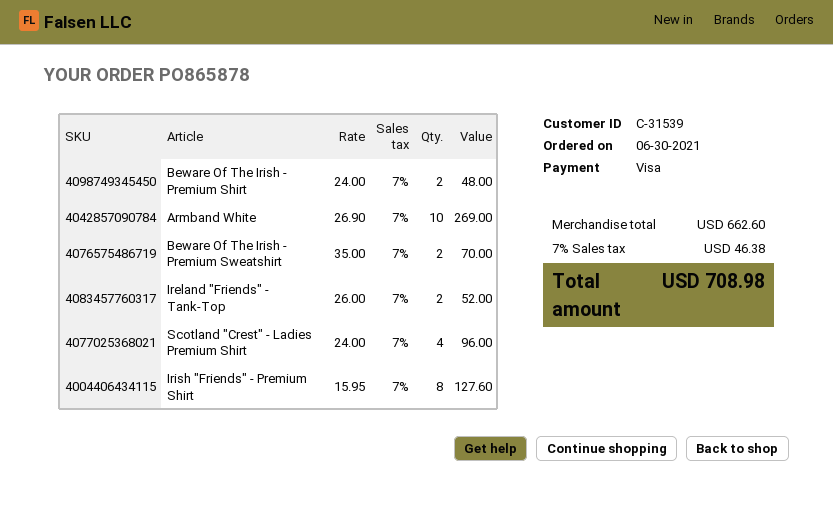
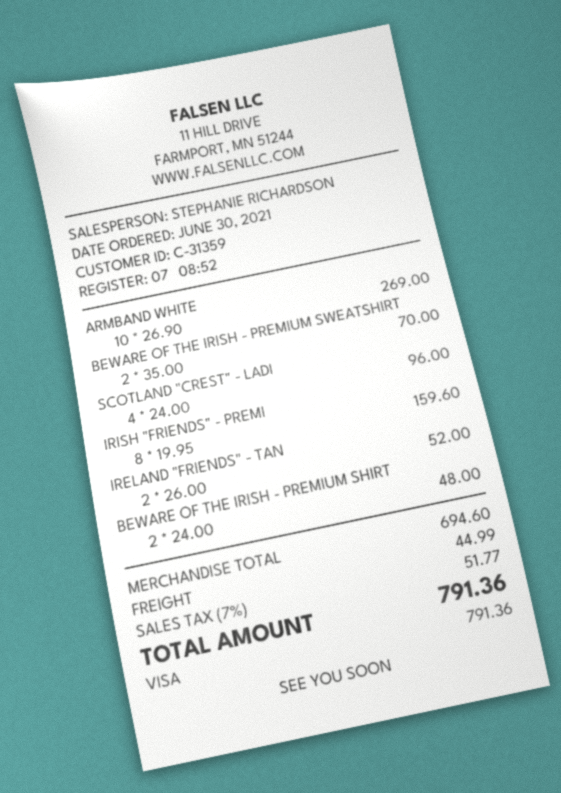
customer number: C-31539 -> C-31359
Irish "Friends" - Premium Shirt: 8 x 15.95 = 127.60 -> 8 x 19.95 = 159.60
subtotal: 662.60 -> 694.60
shipping: none -> 44.99
tax: 7% = 46.38 -> 7% = 51.77
total: 708.98 -> 791.36

